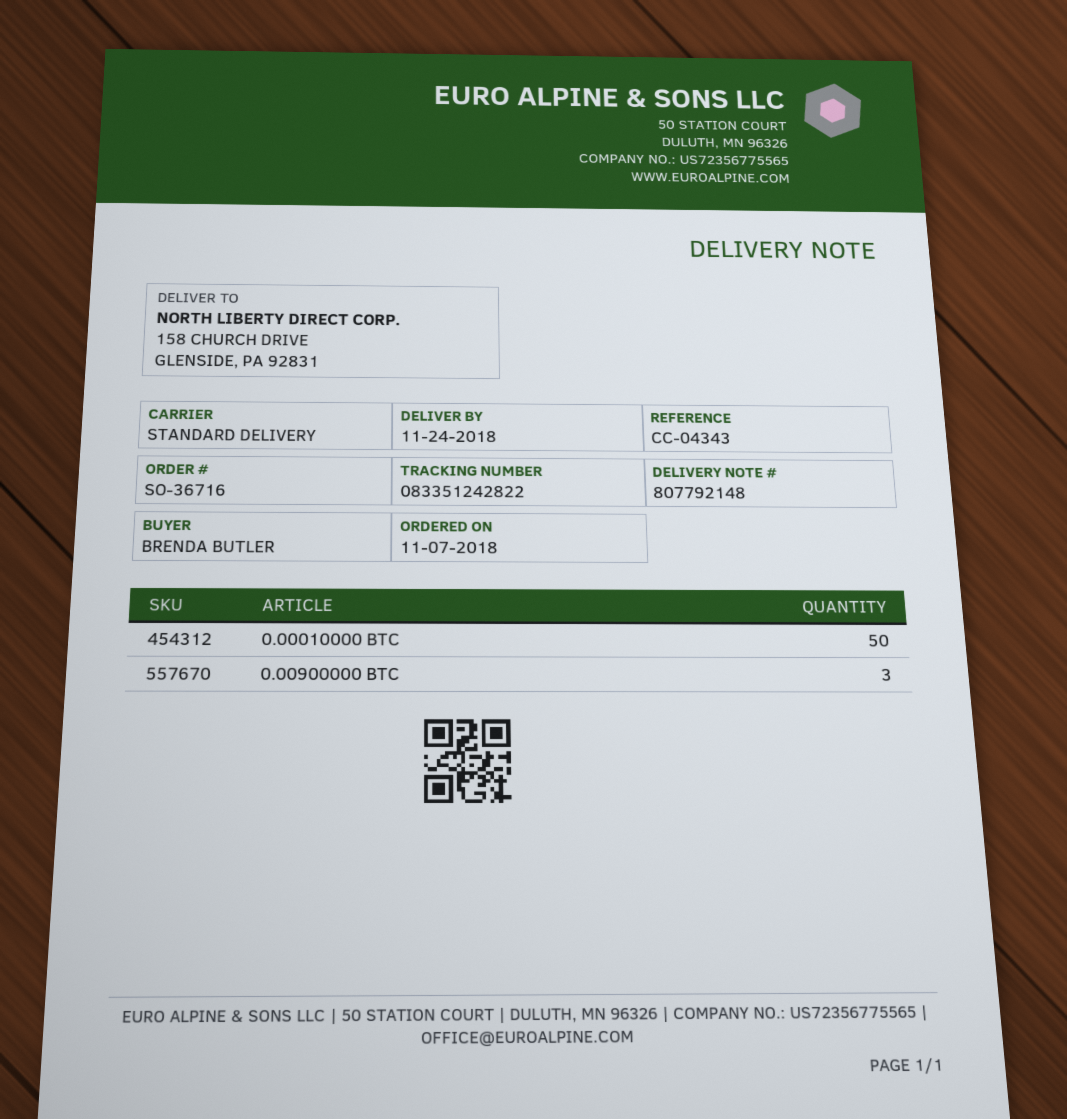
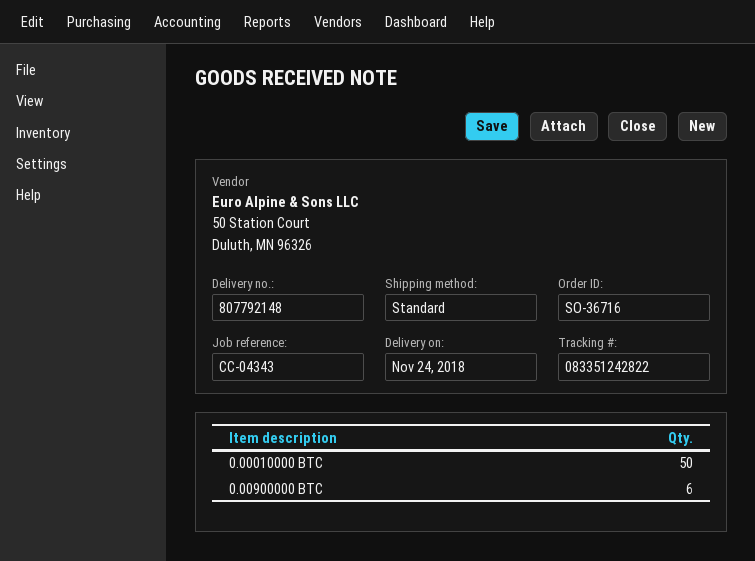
0.00900000 BTC: 3 -> 6

